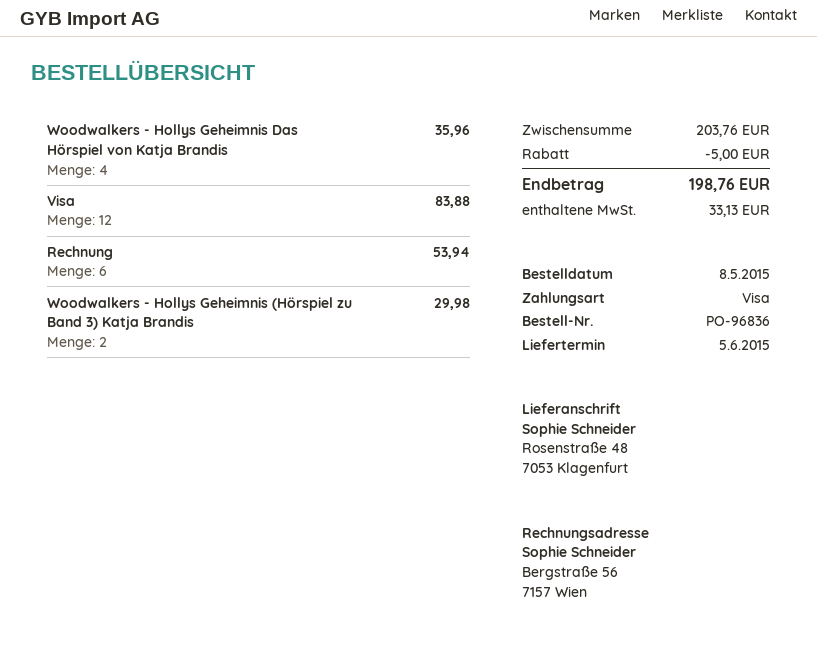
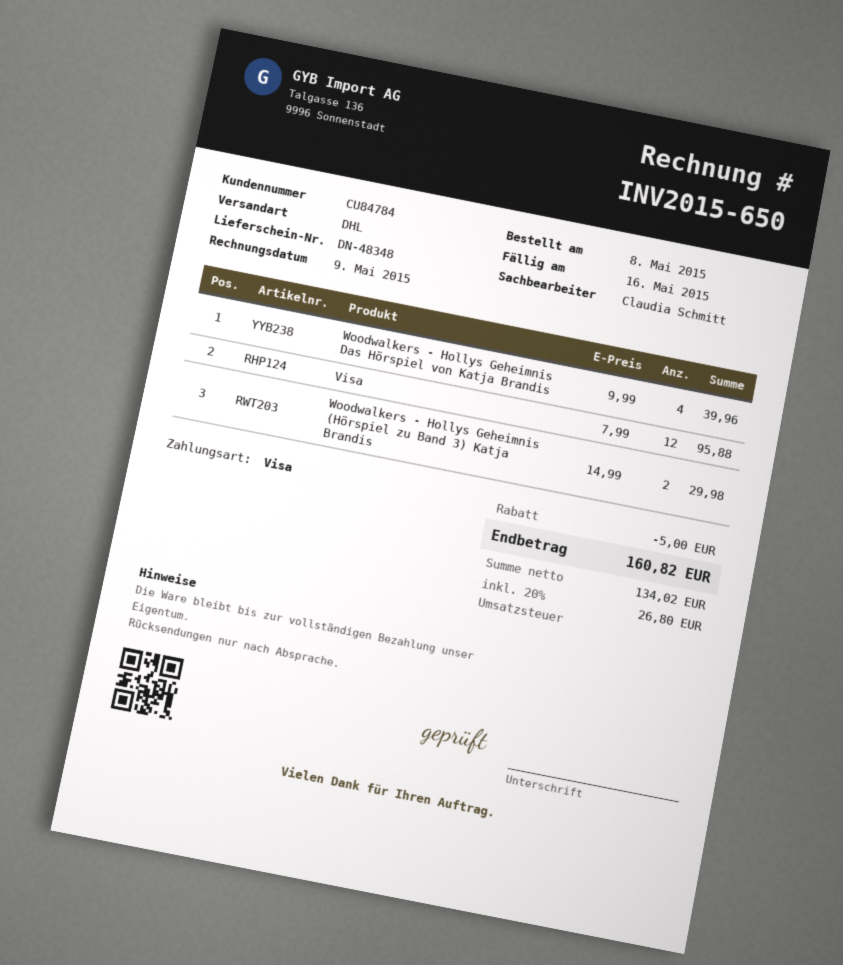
Woodwalkers - Hollys Geheimnis Das Hörspiel von Katja Brandis: 4 for 35.96 -> 4 for 39.96
Visa: 12 for 83.88 -> 12 for 95.88
Rechnung: 6 for 53.94 -> none
tax: 33.13 -> 26.80
total: 198.76 -> 160.82

